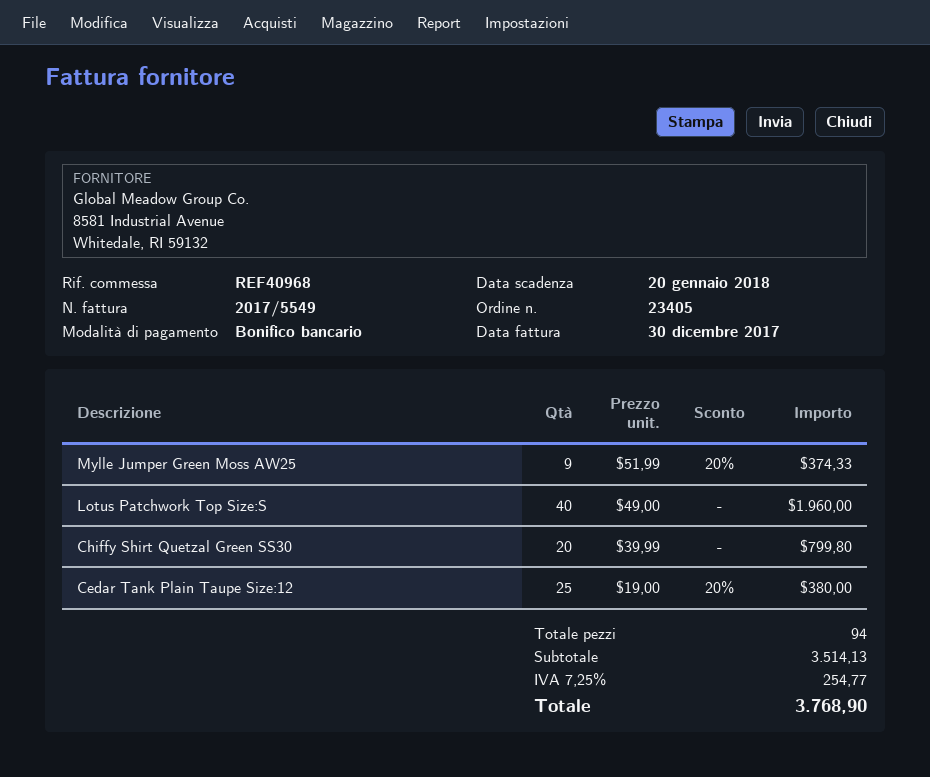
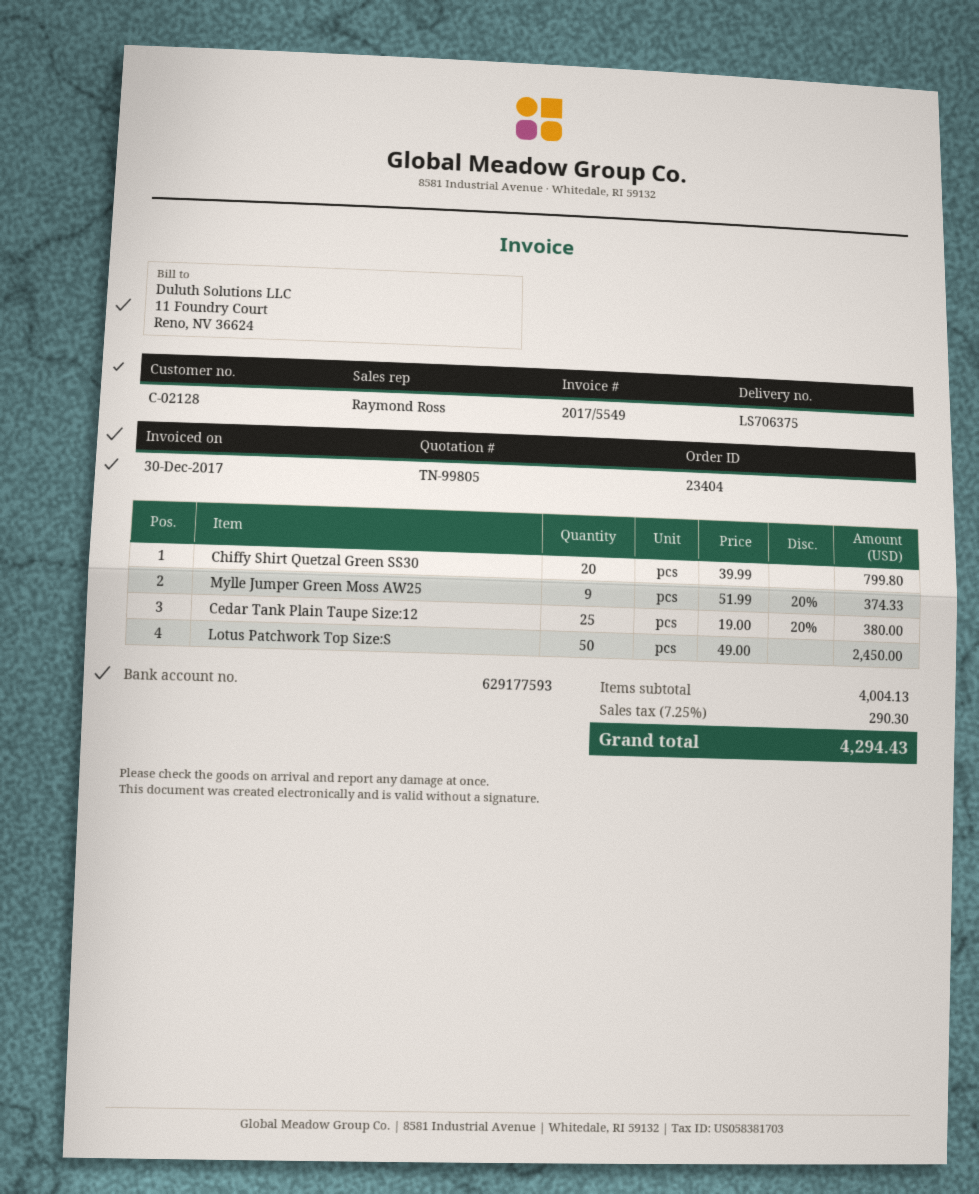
order number: 23405 -> 23404
Lotus Patchwork Top Size:S: 40 x 49.00 = 1960.00 -> 50 x 49.00 = 2450.00
subtotal: 3514.13 -> 4004.13
tax: 7.25% = 254.77 -> 7.25% = 290.30
total: 3768.90 -> 4294.43

